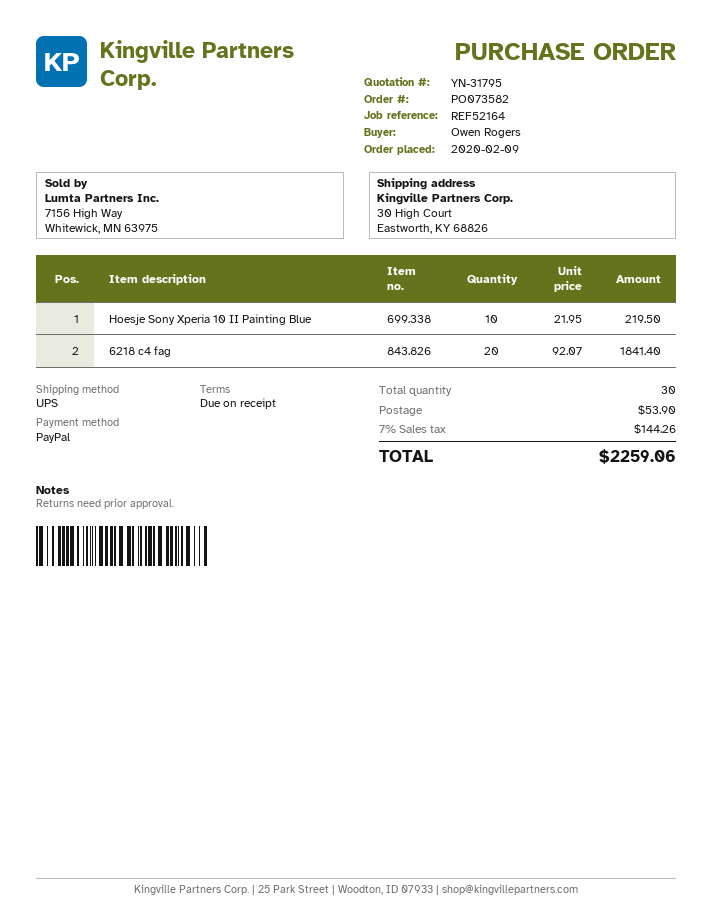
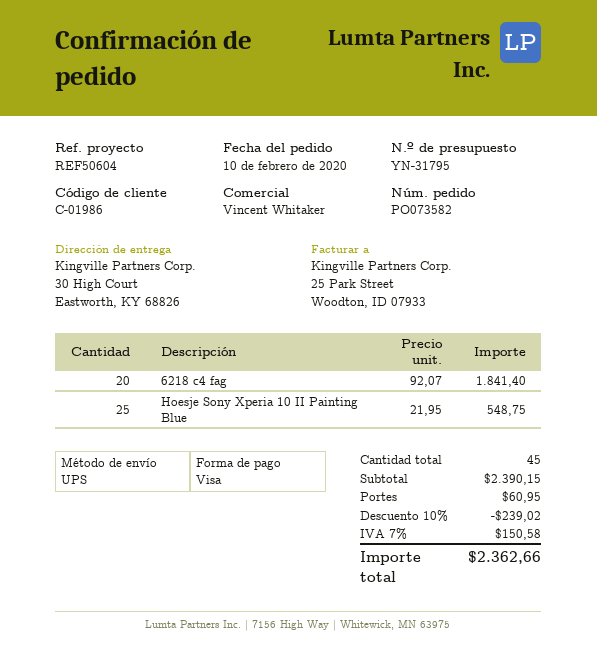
order date: 2020-02-09 -> 2020-02-10
reference: REF52164 -> REF50604
payment method: PayPal -> Visa
Hoesje Sony Xperia 10 II Painting Blue: 10 x 21.95 = 219.50 -> 25 x 21.95 = 548.75
total quantity: 30 -> 45
discount: none -> 10% = 239.02
shipping: 53.90 -> 60.95
tax: 7% = 144.26 -> 7% = 150.58
total: 2259.06 -> 2362.66

